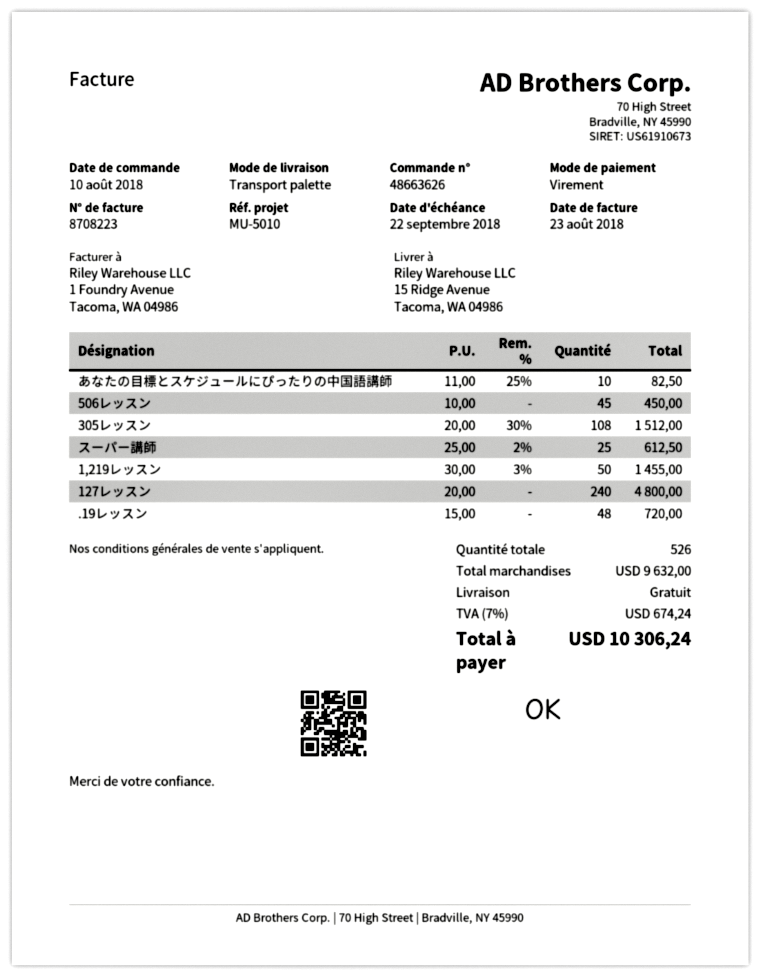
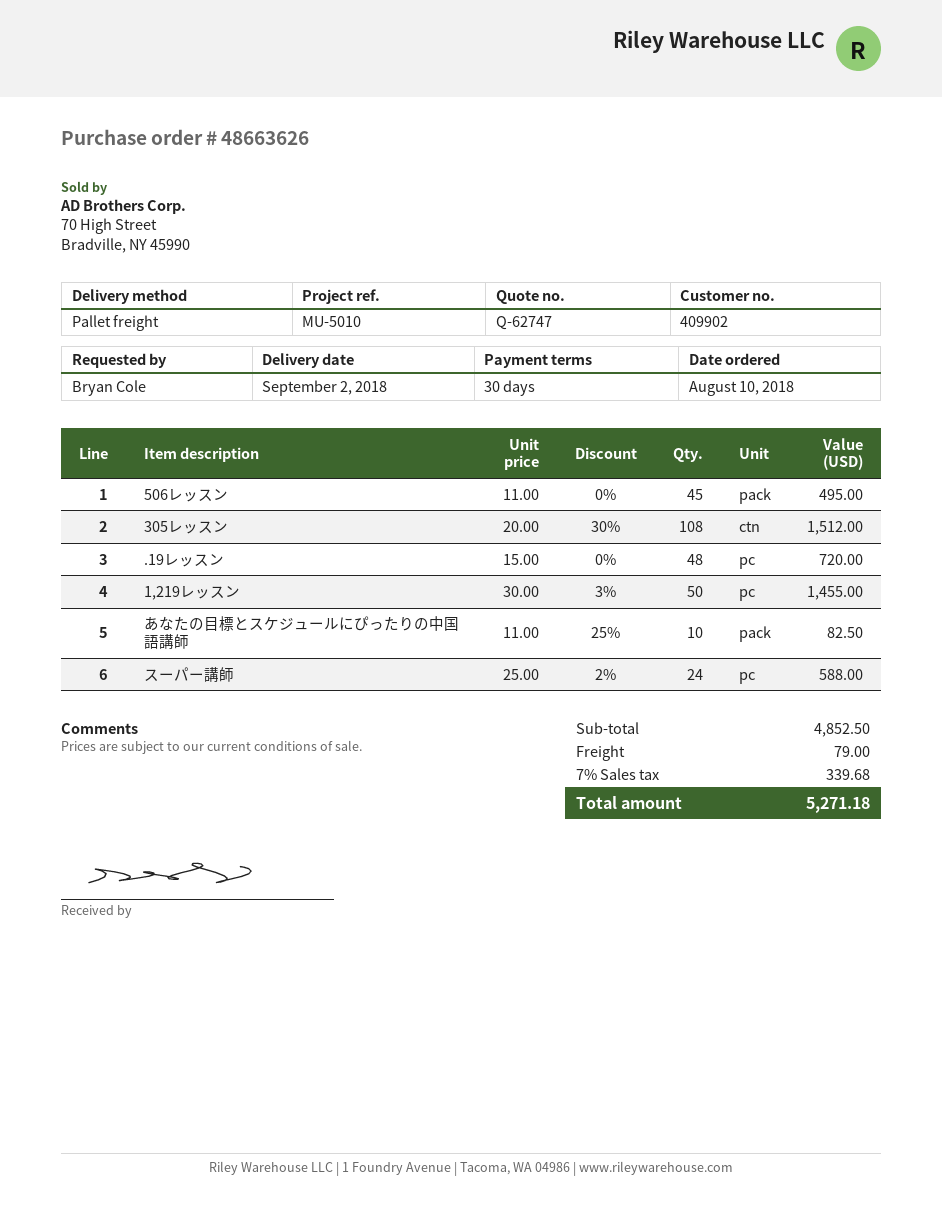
506レッスン: 45 x 10.00 = 450.00 -> 45 x 11.00 = 495.00
スーパー講師: 25 x 25.00 - 2% = 612.50 -> 24 x 25.00 - 2% = 588.00
127レッスン: 240 x 20.00 = 4800.00 -> none
subtotal: 9632.00 -> 4852.50
shipping: 0.00 -> 79.00
tax: 7% = 674.24 -> 7% = 339.68
total: 10306.24 -> 5271.18

